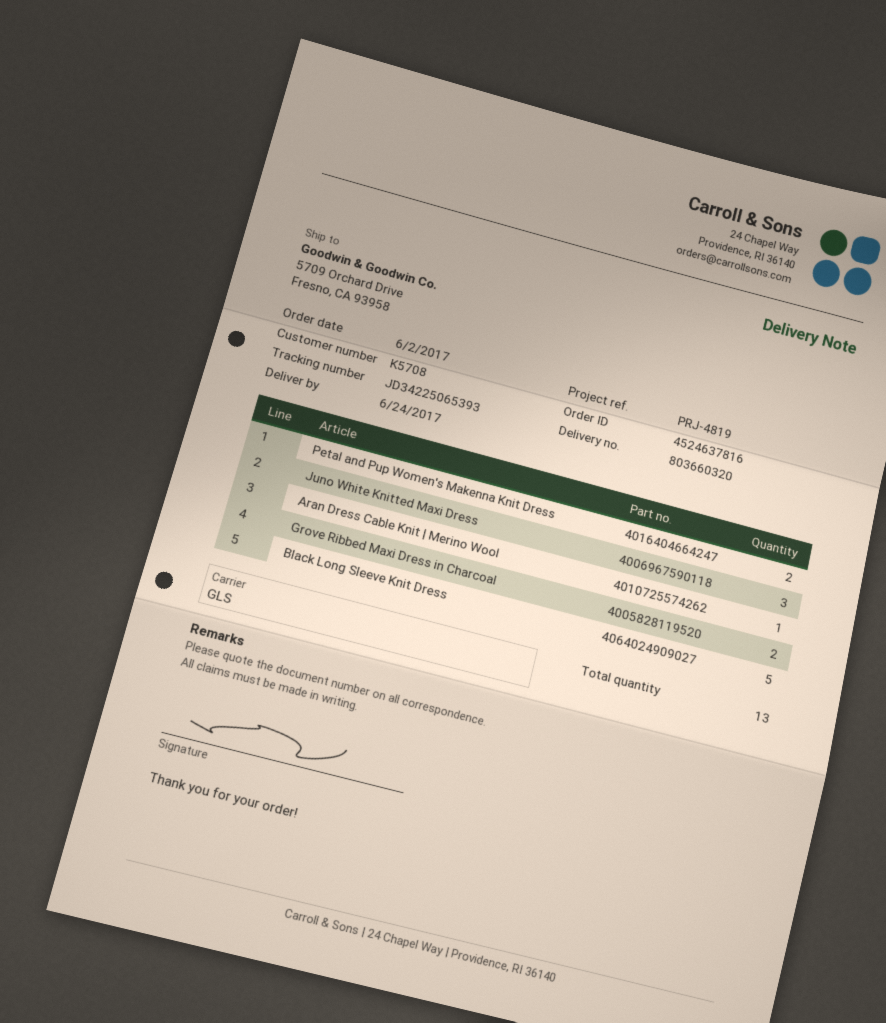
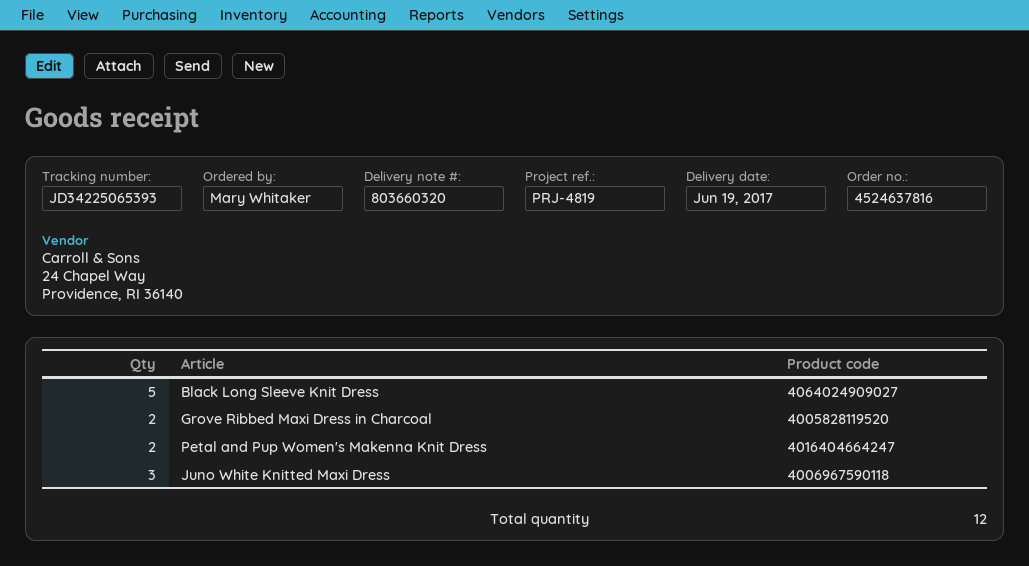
delivery date: 2017-06-24 -> 2017-06-19
Aran Dress Cable Knit | Merino Wool: 1 -> none
total quantity: 13 -> 12

